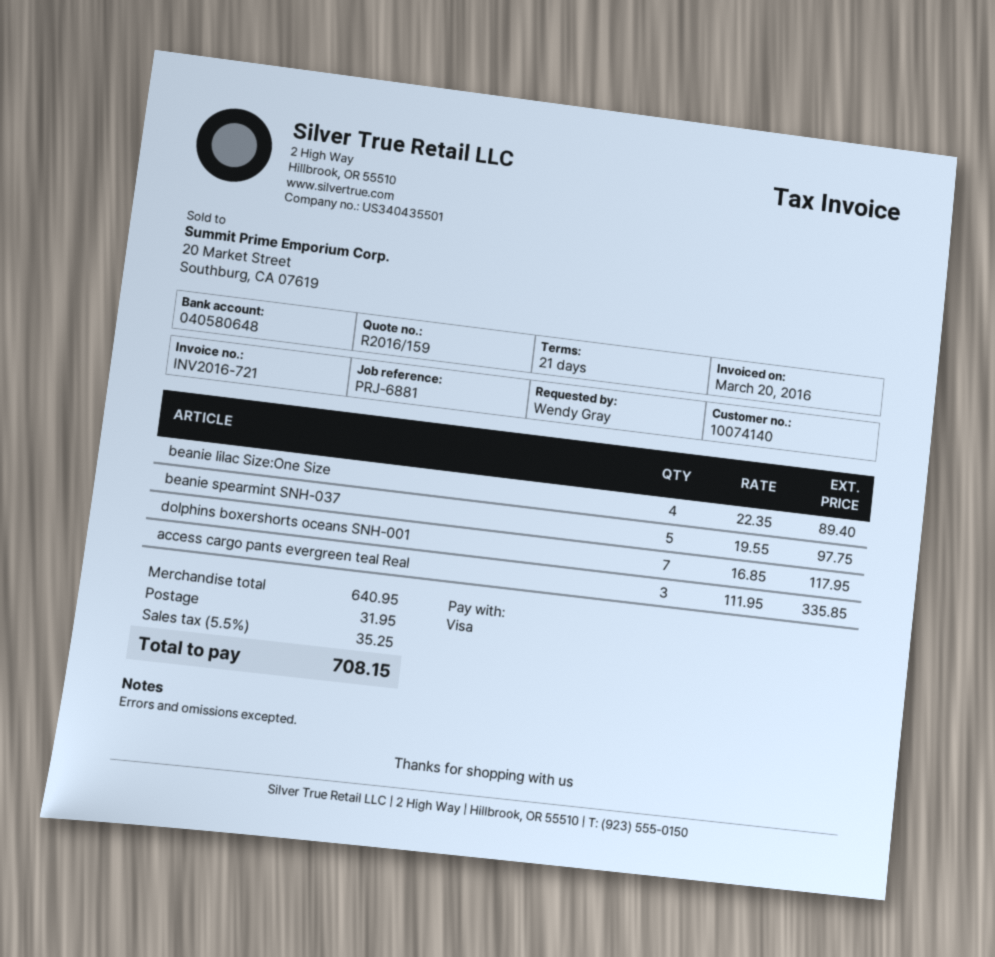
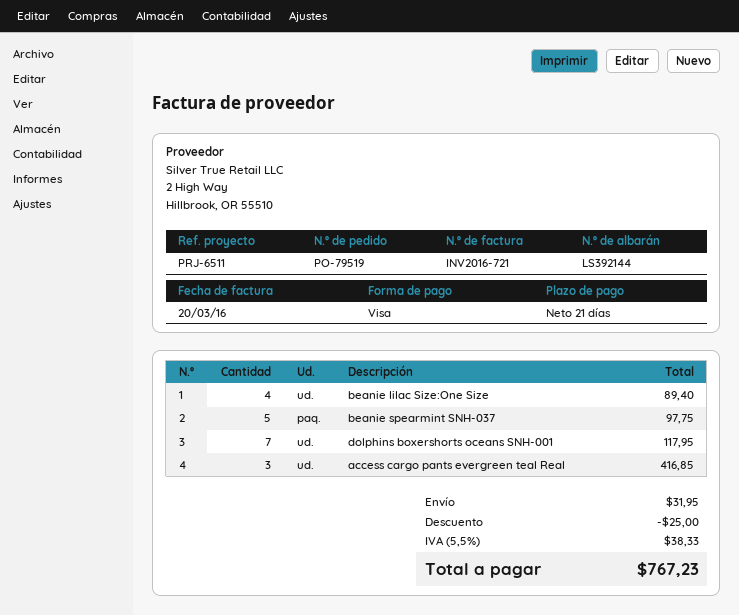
reference: PRJ-6881 -> PRJ-6511
access cargo pants evergreen teal Real: 3 for 335.85 -> 3 for 416.85
discount: none -> 25.00
tax: 5.5% = 35.25 -> 5.5% = 38.33
total: 708.15 -> 767.23

